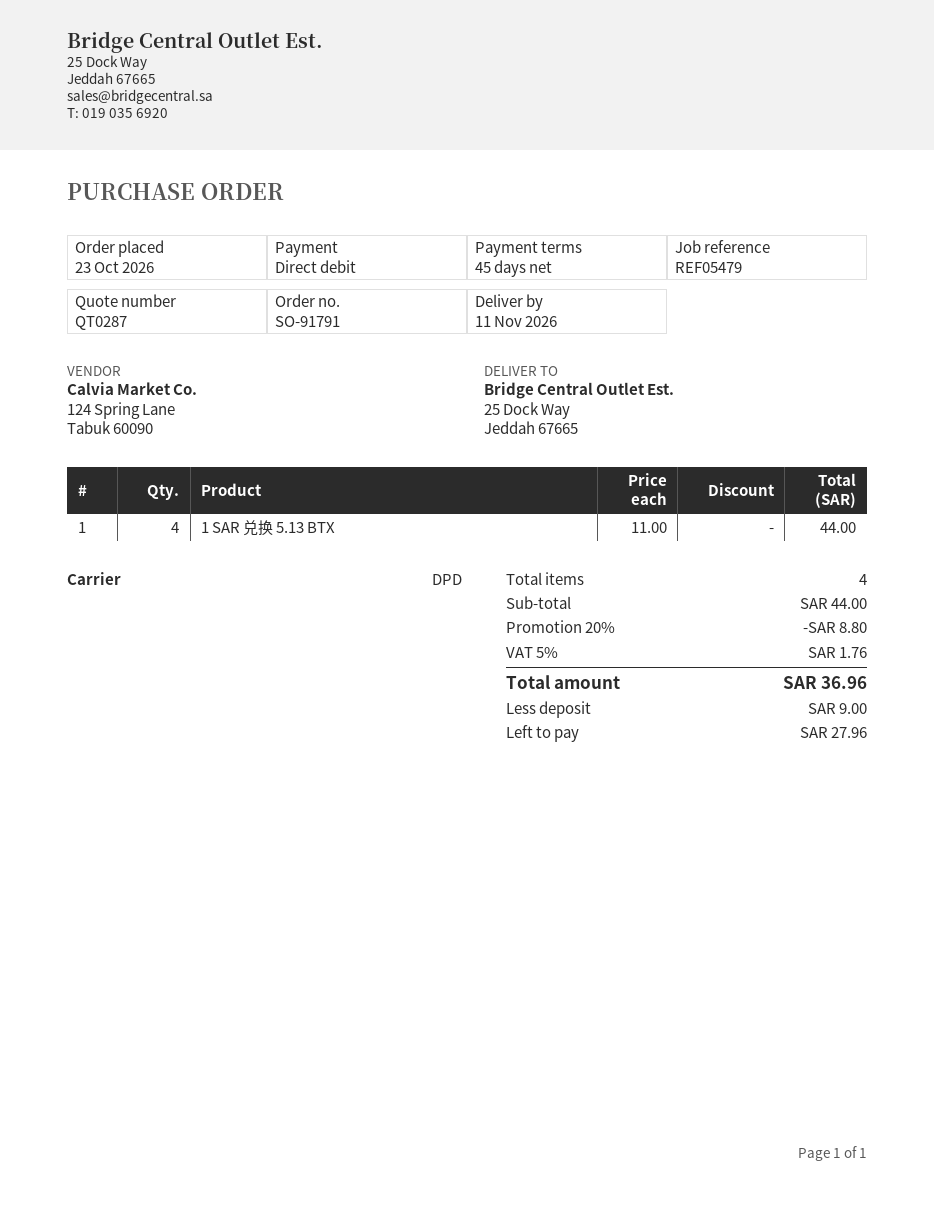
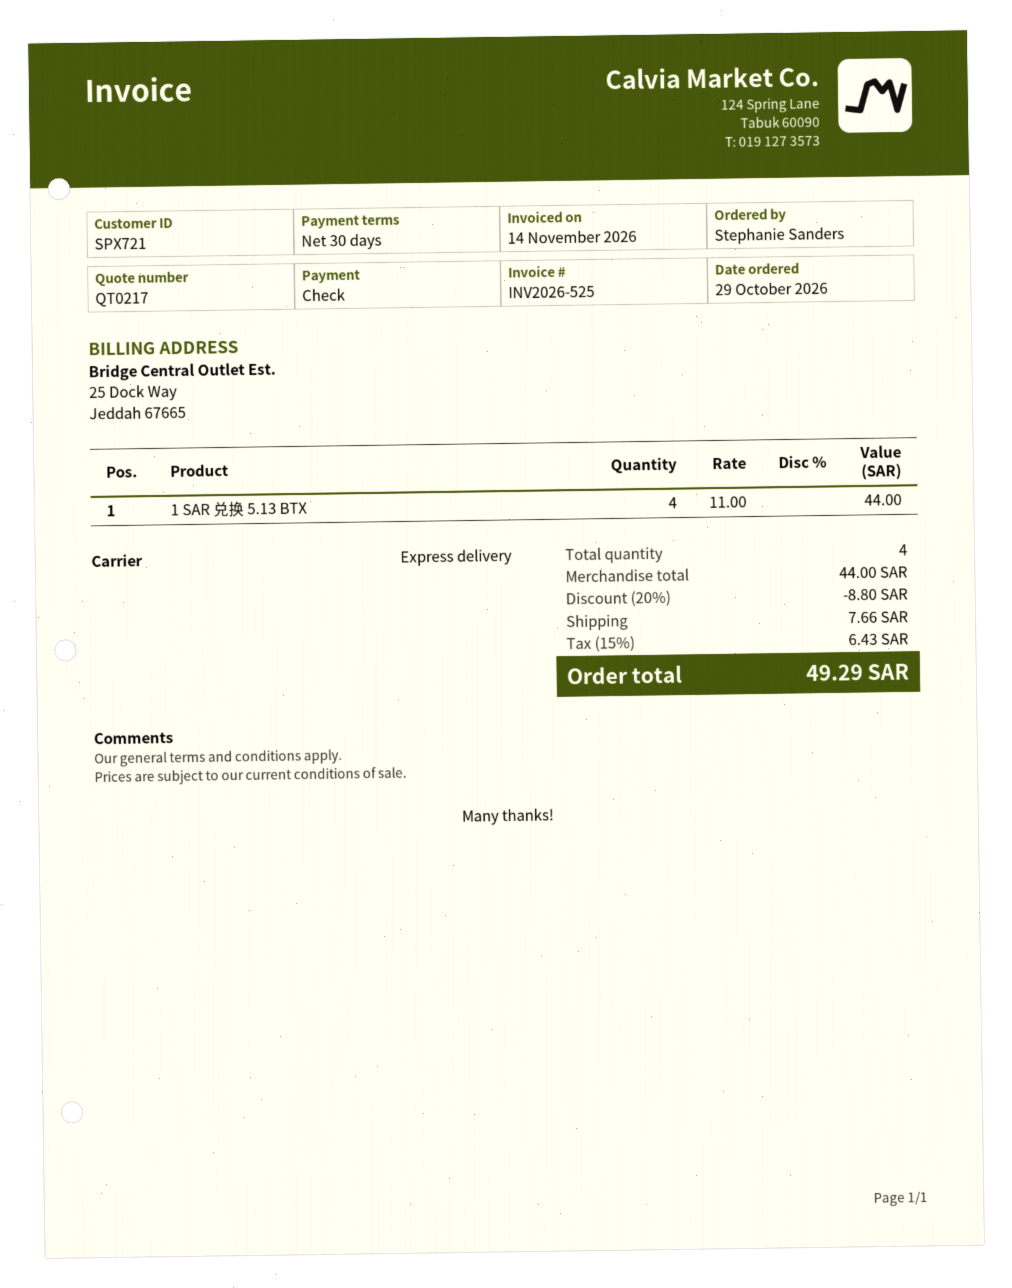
quote number: QT0287 -> QT0217
order date: 2026-10-23 -> 2026-10-29
payment terms: 45 days -> 30 days
payment method: direct debit -> cheque
shipping method: DPD -> express
shipping: none -> 7.66
tax: 5% = 1.76 -> 15% = 6.43
total: 36.96 -> 49.29

